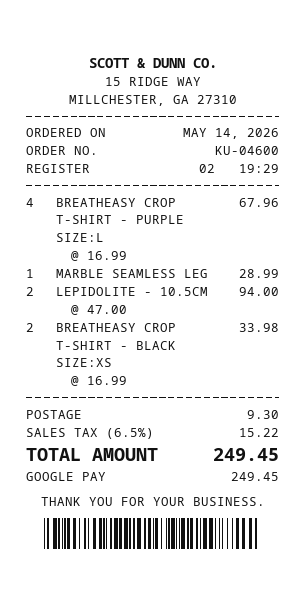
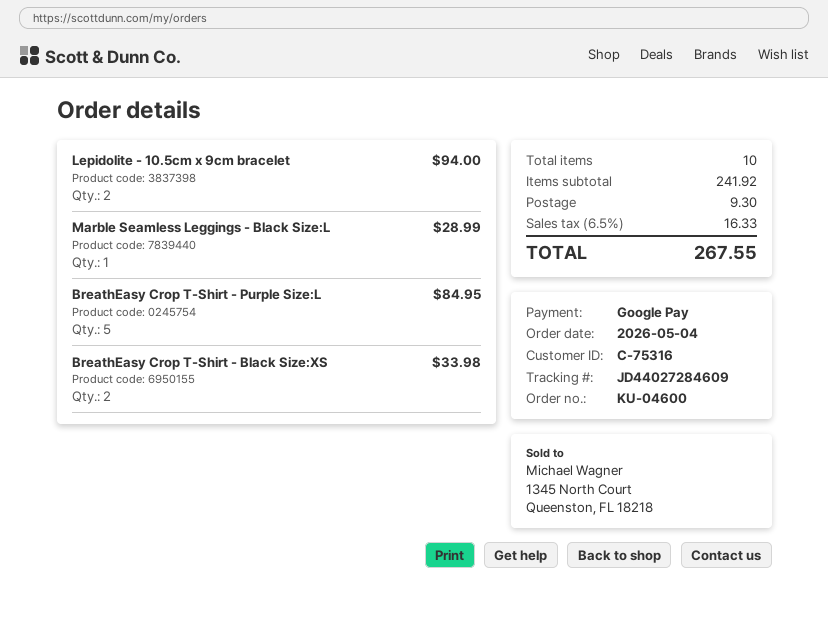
order date: 2026-05-14 -> 2026-05-04
BREATHEASY CROP T-SHIRT - PURPLE SIZE:L: 4 for 67.96 -> 5 for 84.95
tax: 6.5% = 15.22 -> 6.5% = 16.33
total: 249.45 -> 267.55

